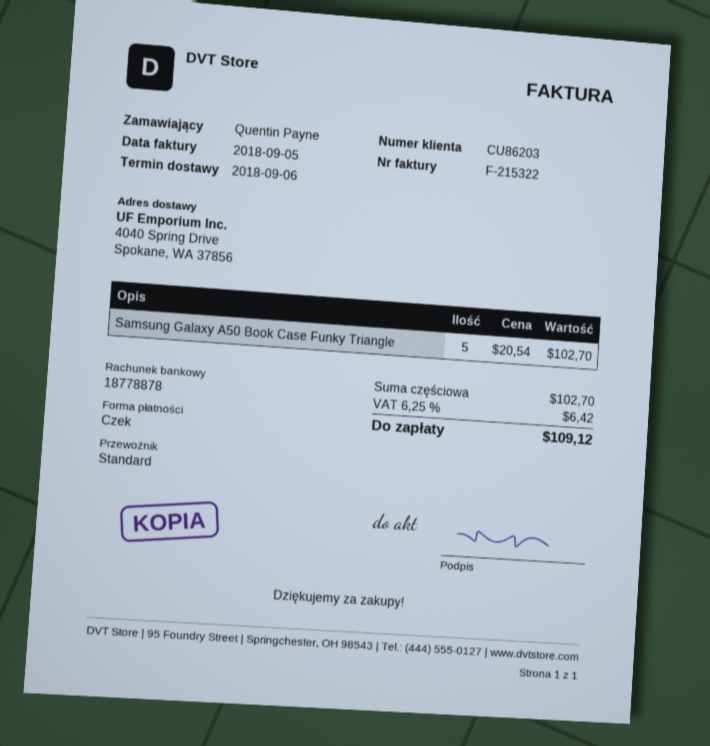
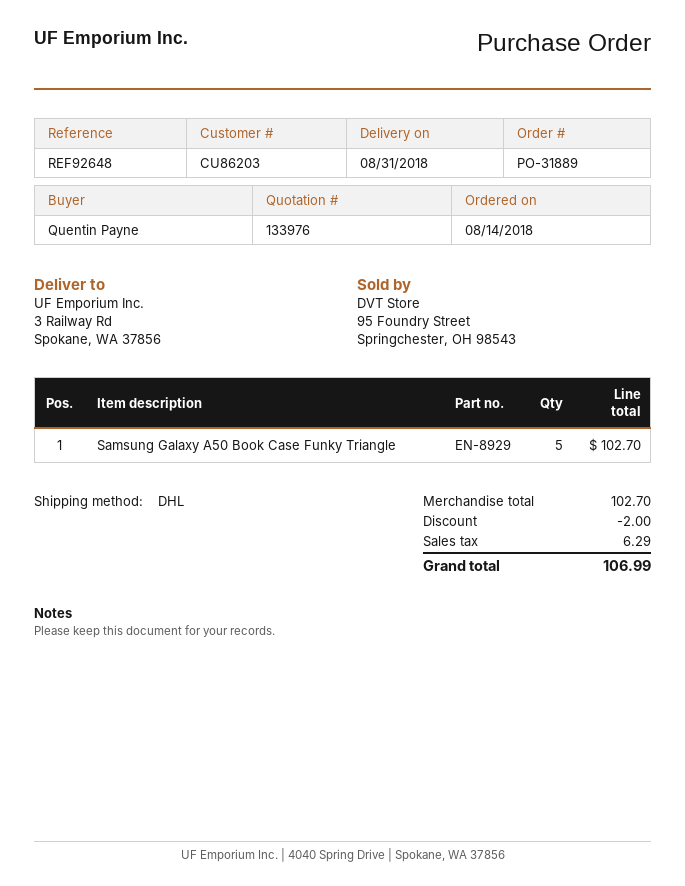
delivery date: 2018-09-06 -> 2018-08-31
shipping method: standard -> DHL
ship to: 4040 Spring Drive, Spokane, WA 37856 -> 3 Railway Rd, Spokane, WA 37856
discount: none -> 2.00
tax: 6.42 -> 6.29
total: 109.12 -> 106.99

